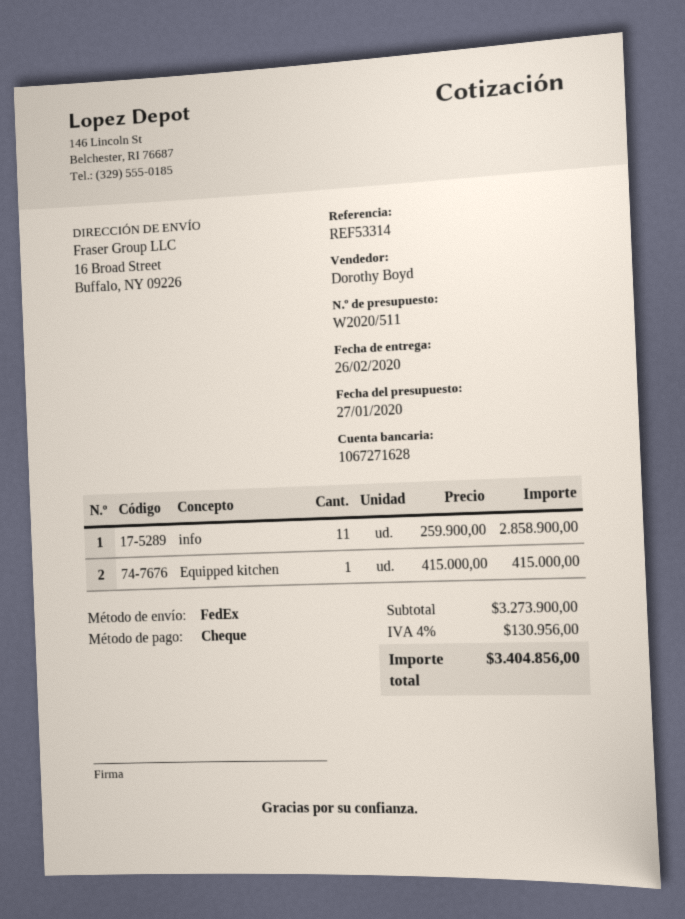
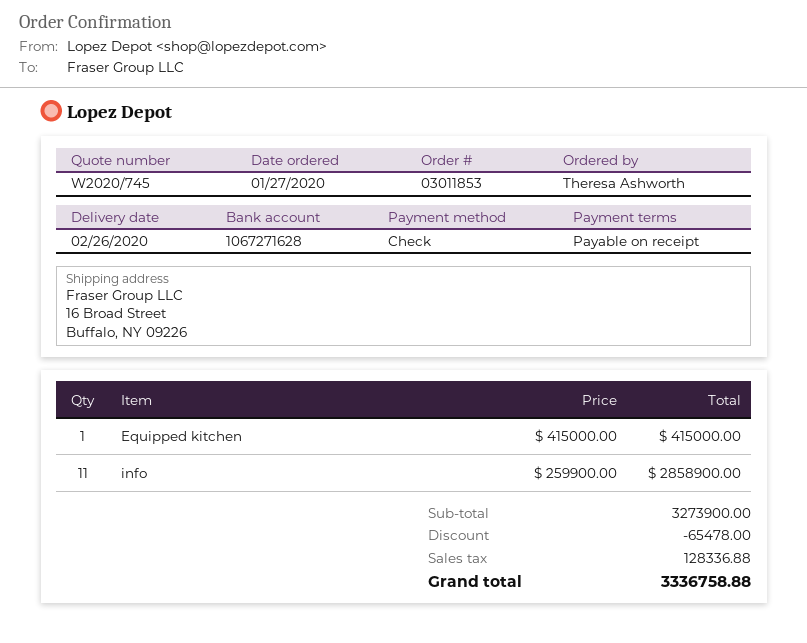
quote number: W2020/511 -> W2020/745
discount: none -> 65478.00
tax: 130956.00 -> 128336.88
total: 3404856.00 -> 3336758.88

